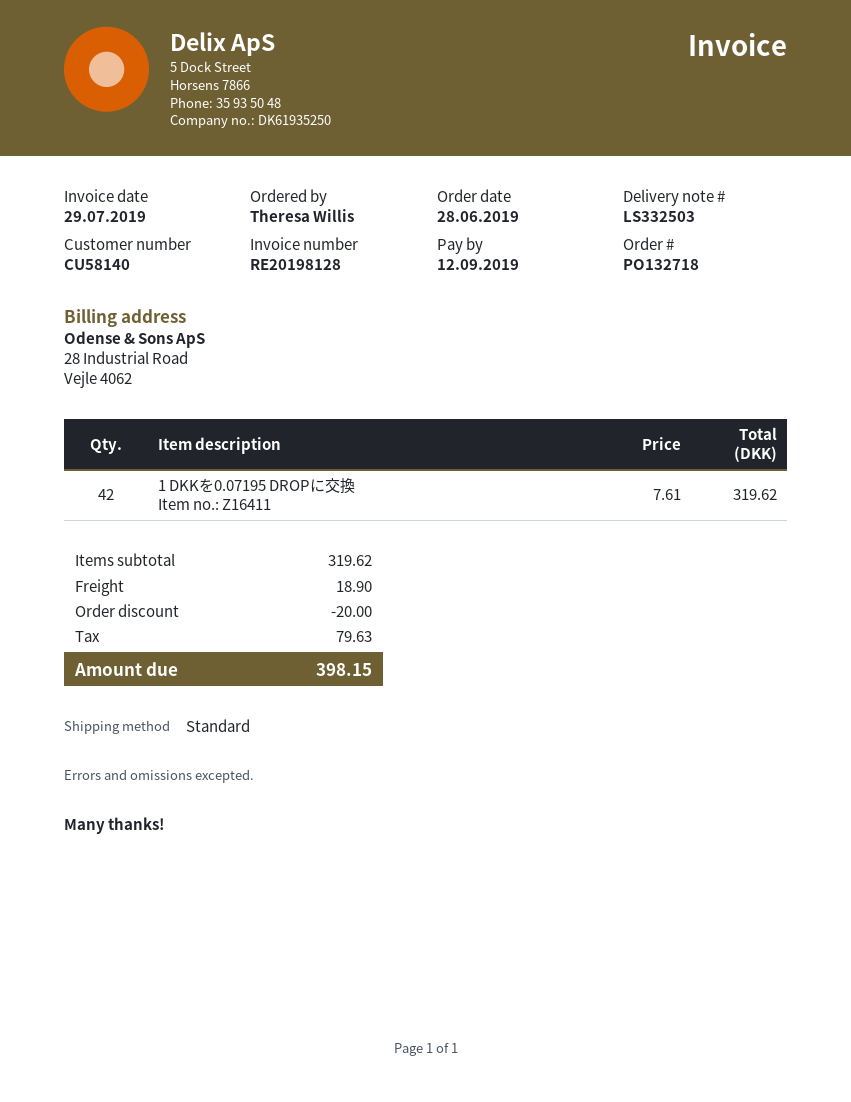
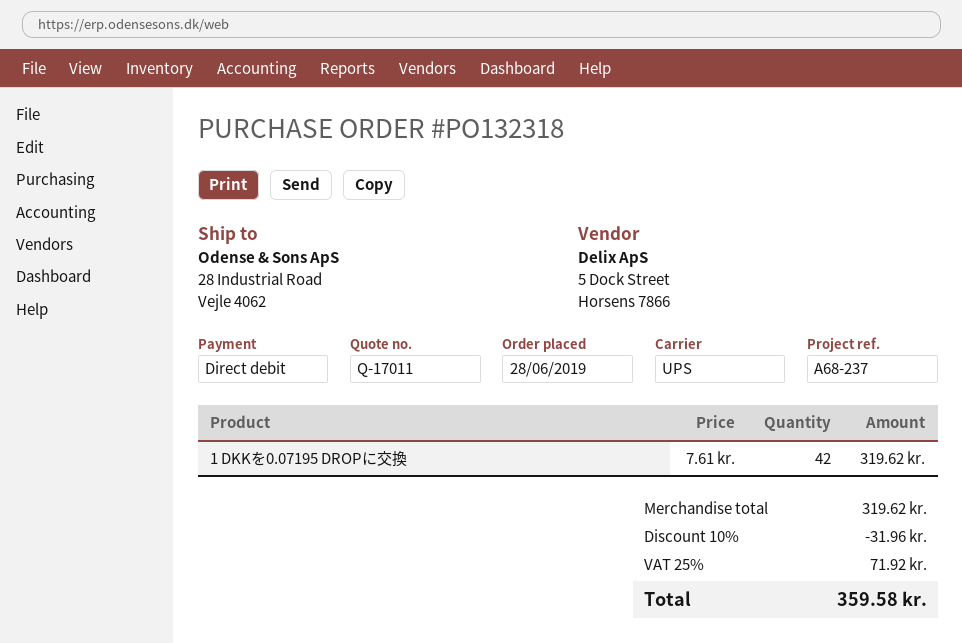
order number: PO132718 -> PO132318
shipping method: standard -> UPS
discount: 20.00 -> 31.96
shipping: 18.90 -> none
tax: 79.63 -> 71.92
total: 398.15 -> 359.58

